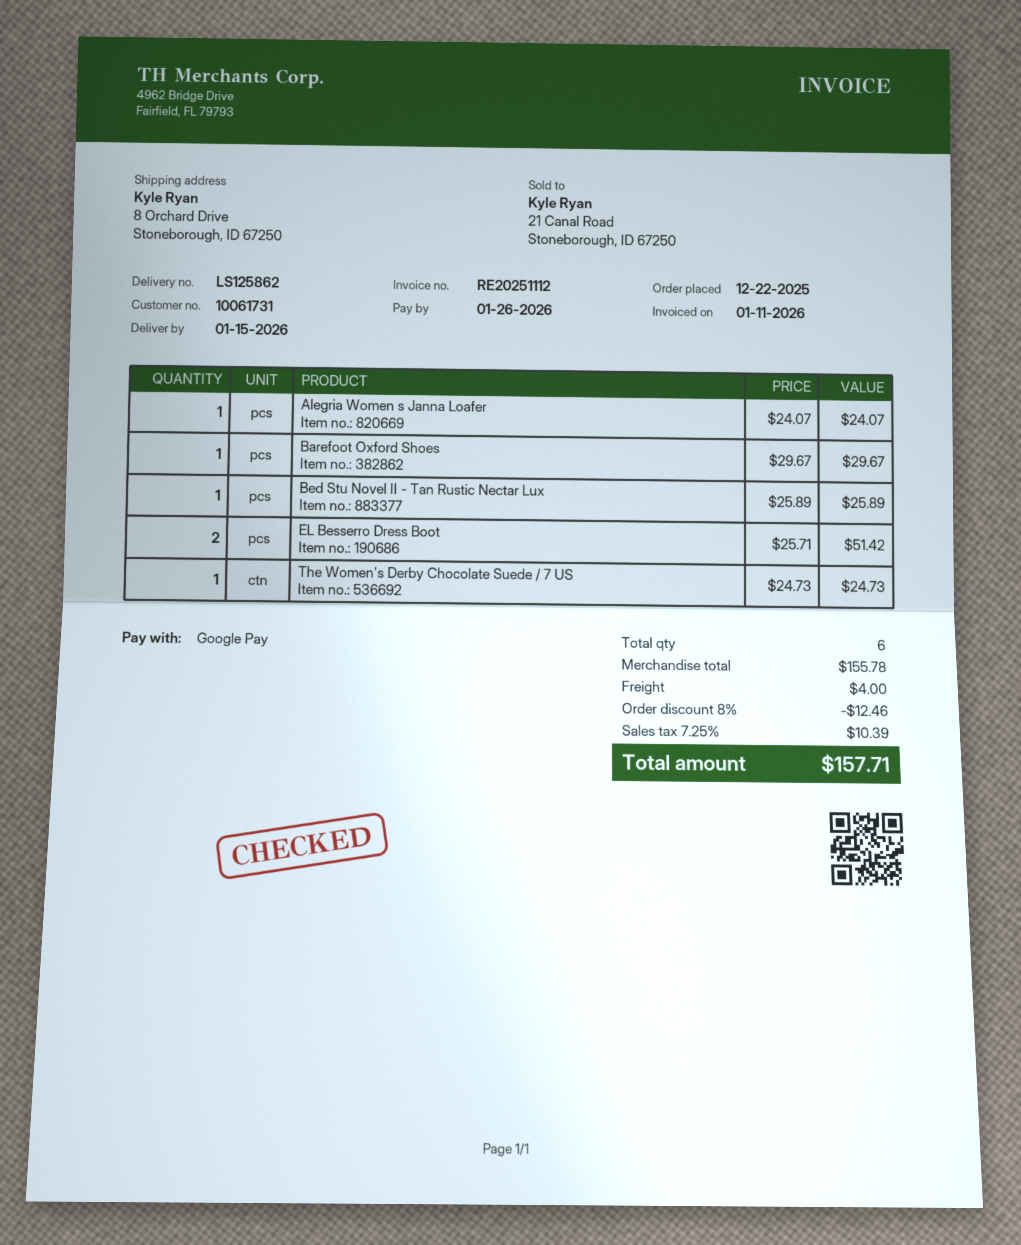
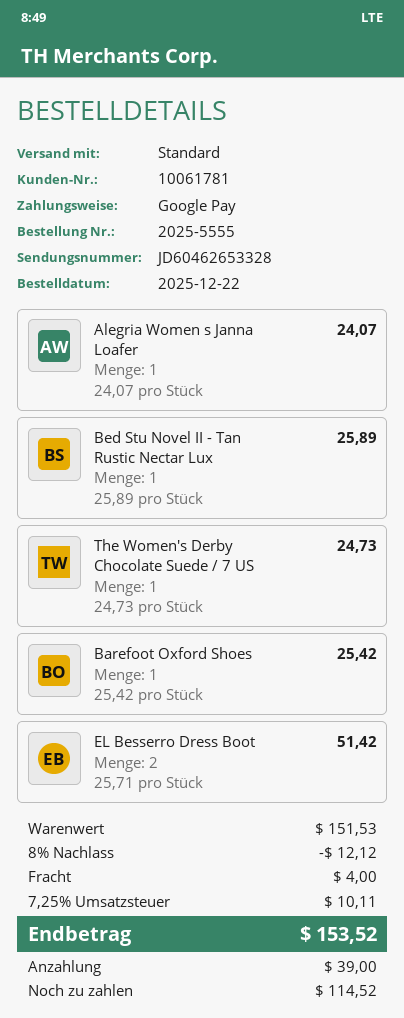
customer number: 10061731 -> 10061781
Barefoot Oxford Shoes: 1 x 29.67 = 29.67 -> 1 x 25.42 = 25.42
subtotal: 155.78 -> 151.53
discount: 8% = 12.46 -> 8% = 12.12
tax: 7.25% = 10.39 -> 7.25% = 10.11
total: 157.71 -> 153.52

